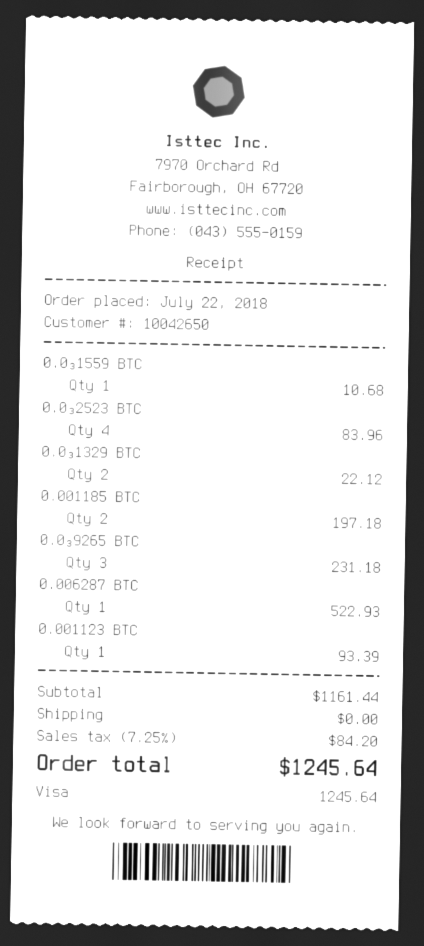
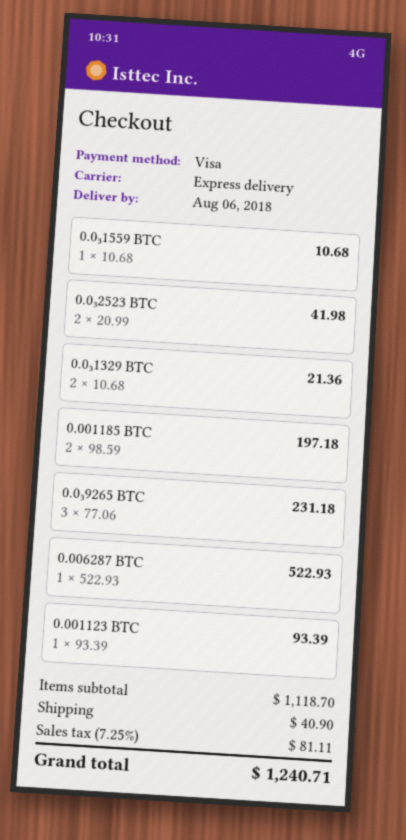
0.0₃2523 BTC: 4 for 83.96 -> 2 for 41.98
0.0₃1329 BTC: 2 for 22.12 -> 2 for 21.36
subtotal: 1161.44 -> 1118.70
shipping: 0.00 -> 40.90
tax: 7.25% = 84.20 -> 7.25% = 81.11
total: 1245.64 -> 1240.71

